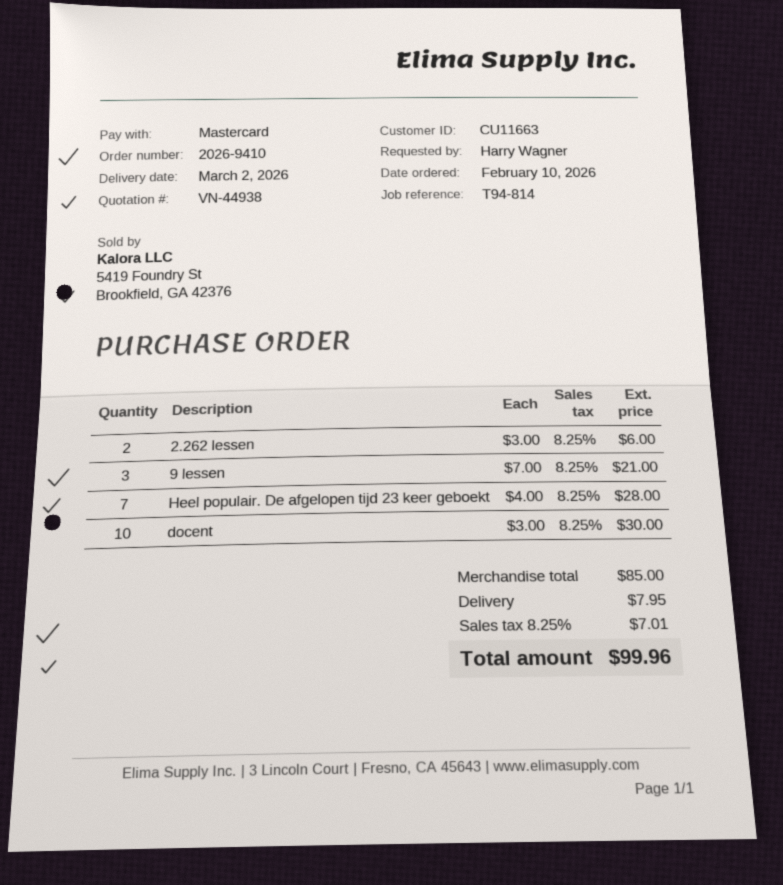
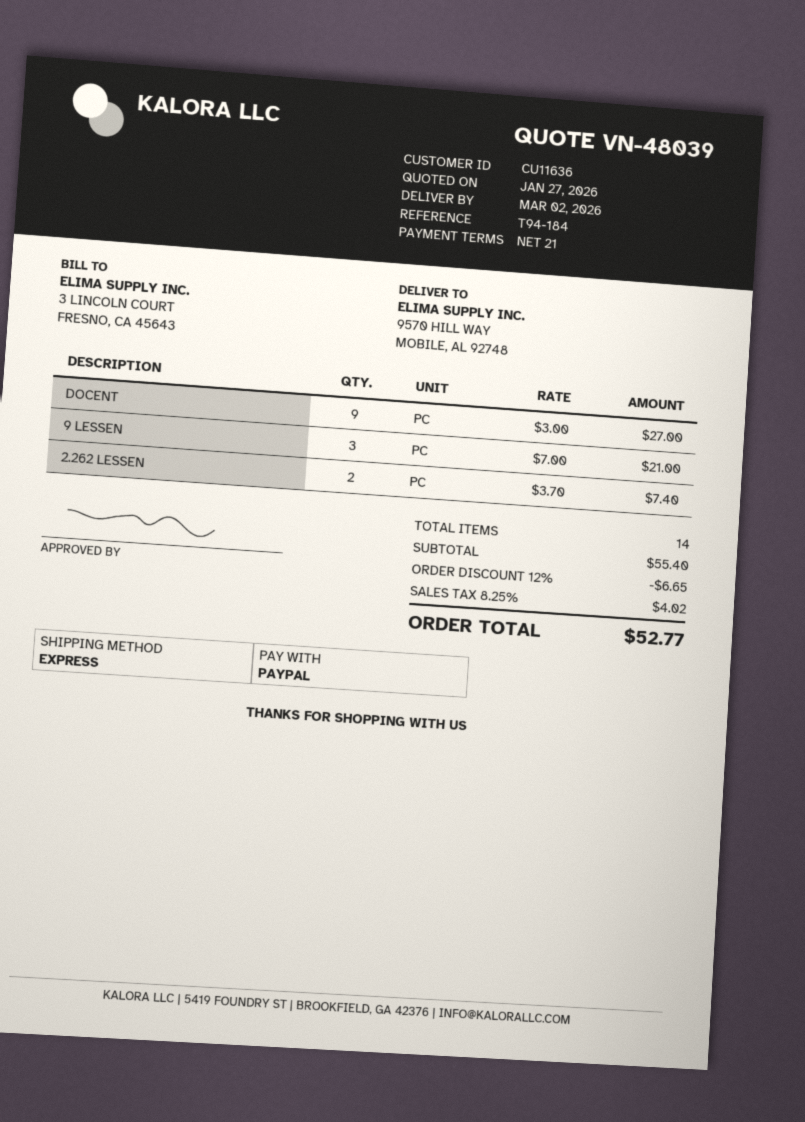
quote number: VN-44938 -> VN-48039
customer number: CU11663 -> CU11636
reference: T94-814 -> T94-184
payment method: Mastercard -> PayPal
2.262 lessen: 2 x 3.00 = 6.00 -> 2 x 3.70 = 7.40
Heel populair. De afgelopen tijd 23 keer geboekt: 7 x 4.00 = 28.00 -> none
docent: 10 x 3.00 = 30.00 -> 9 x 3.00 = 27.00
subtotal: 85.00 -> 55.40
discount: none -> 12% = 6.65
shipping: 7.95 -> none
tax: 8.25% = 7.01 -> 8.25% = 4.02
total: 99.96 -> 52.77

